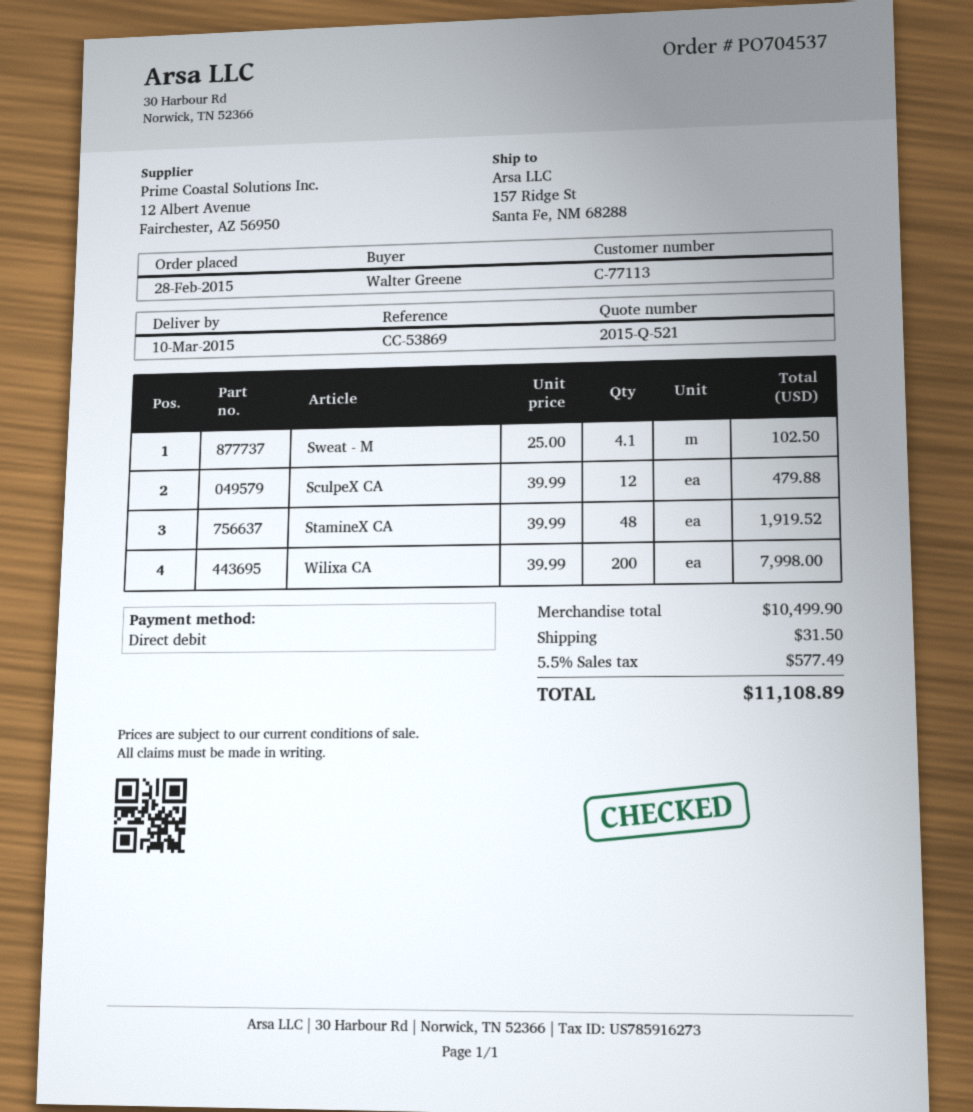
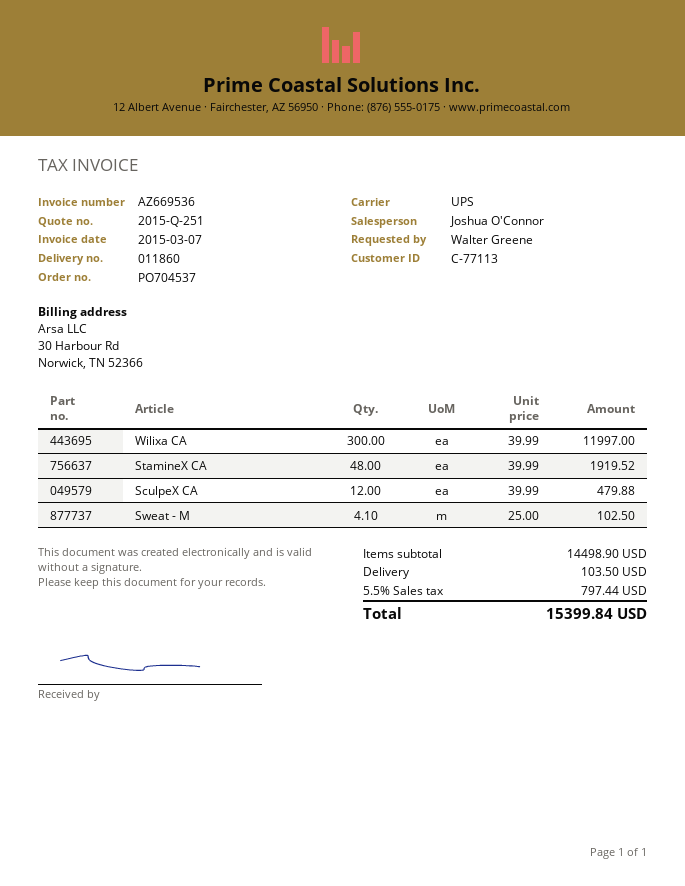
quote number: 2015-Q-521 -> 2015-Q-251
Wilixa CA: 200 x 39.99 = 7998.00 -> 300 x 39.99 = 11997.00
subtotal: 10499.90 -> 14498.90
shipping: 31.50 -> 103.50
tax: 5.5% = 577.49 -> 5.5% = 797.44
total: 11108.89 -> 15399.84

